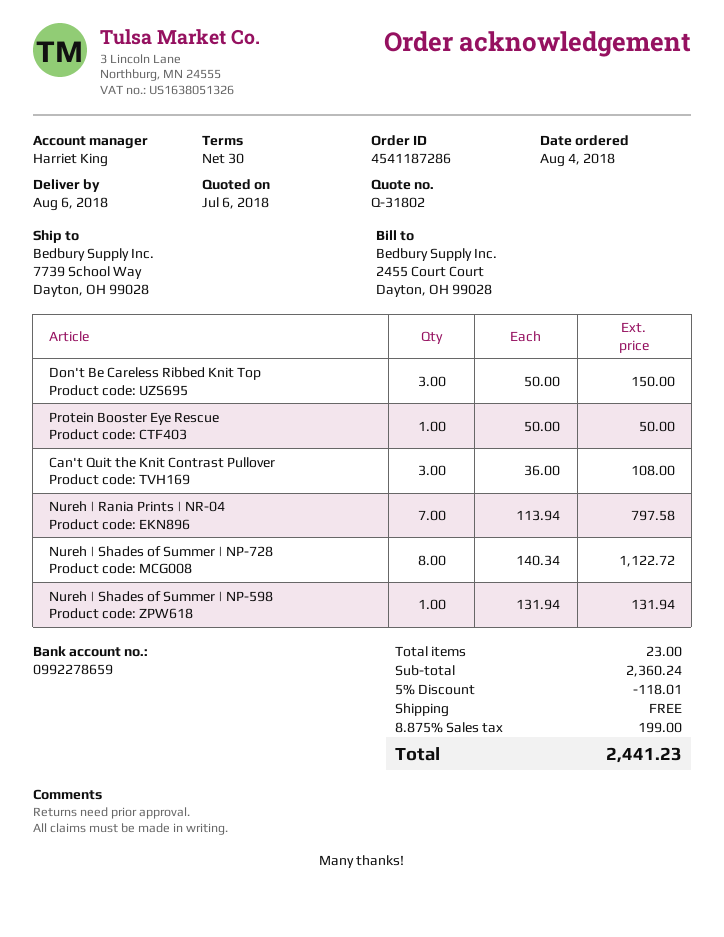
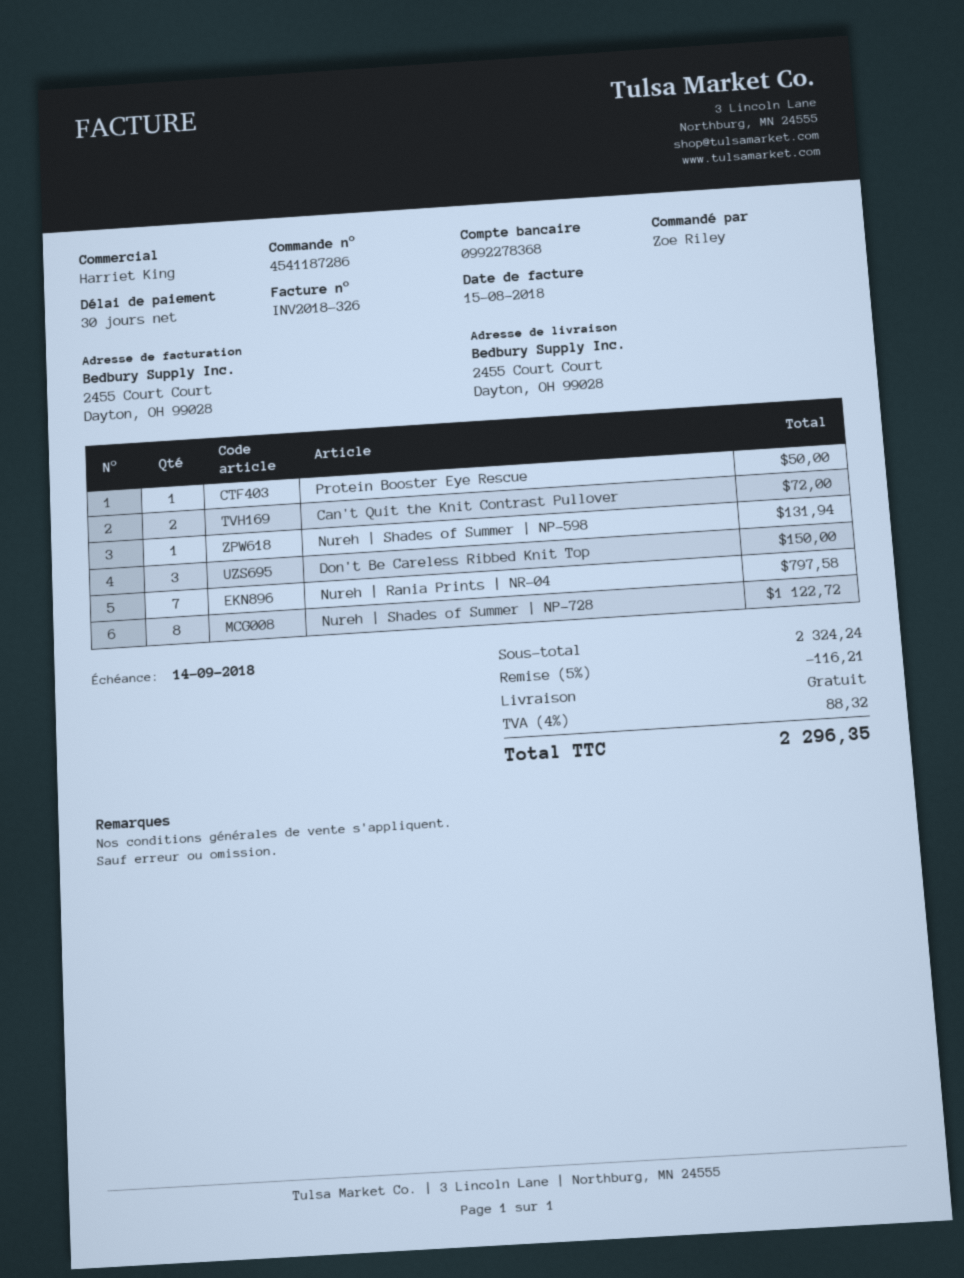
bank account: 0992278659 -> 0992278368
ship to: 7739 School Way, Dayton, OH 99028 -> 2455 Court Court, Dayton, OH 99028
Can't Quit the Knit Contrast Pullover: 3 for 108.00 -> 2 for 72.00
subtotal: 2360.24 -> 2324.24
discount: 5% = 118.01 -> 5% = 116.21
tax: 8.875% = 199.00 -> 4% = 88.32
total: 2441.23 -> 2296.35

